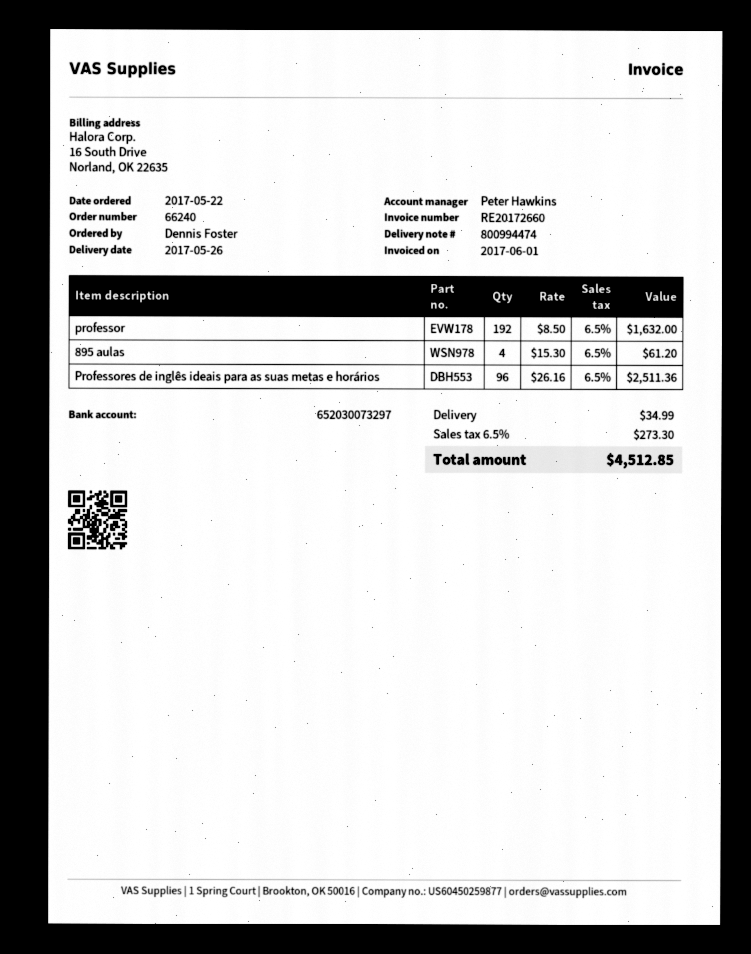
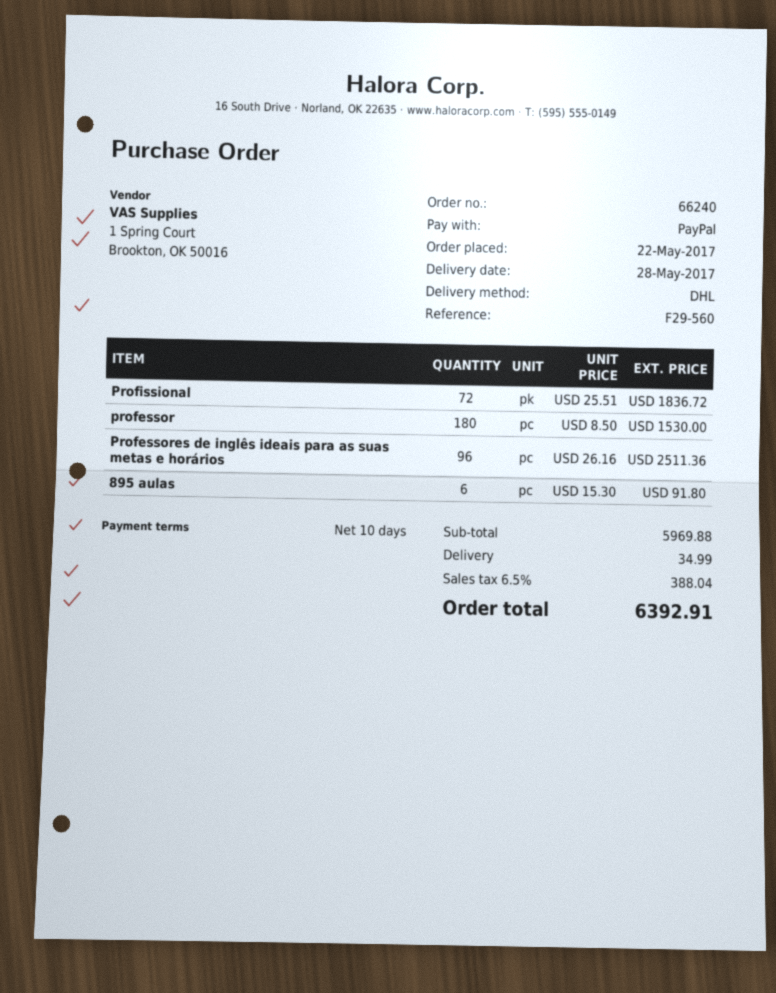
delivery date: 2017-05-26 -> 2017-05-28
professor: 192 x 8.50 = 1632.00 -> 180 x 8.50 = 1530.00
895 aulas: 4 x 15.30 = 61.20 -> 6 x 15.30 = 91.80
Profissional: none -> 72 x 25.51 = 1836.72
tax: 6.5% = 273.30 -> 6.5% = 388.04
total: 4512.85 -> 6392.91

